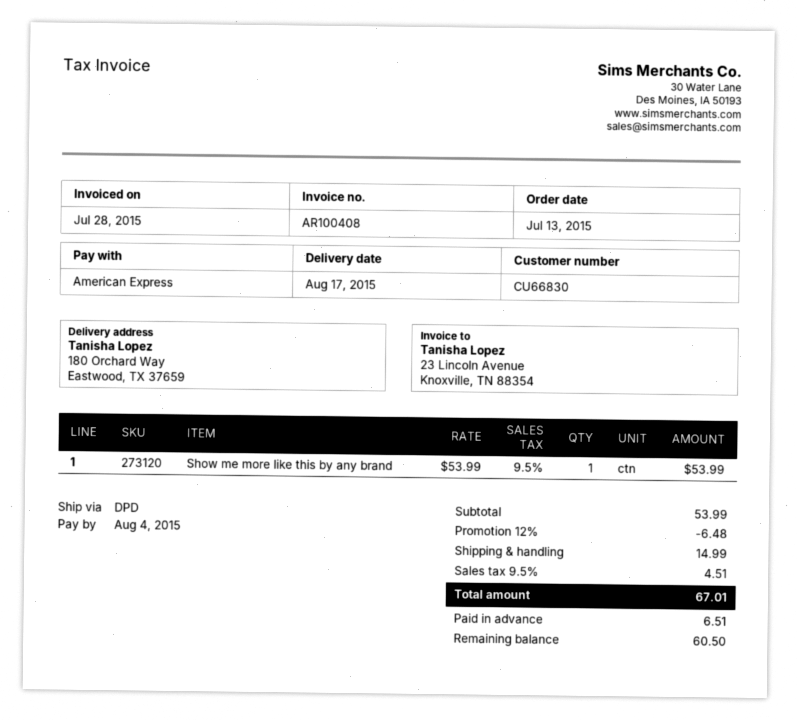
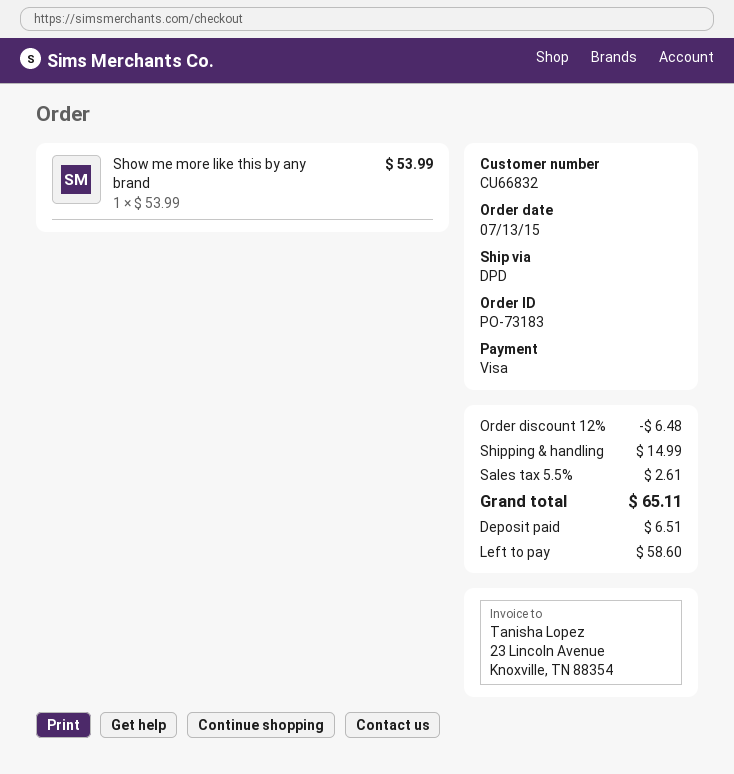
customer number: CU66830 -> CU66832
payment method: American Express -> Visa
tax: 9.5% = 4.51 -> 5.5% = 2.61
total: 67.01 -> 65.11
balance: 60.50 -> 58.60

